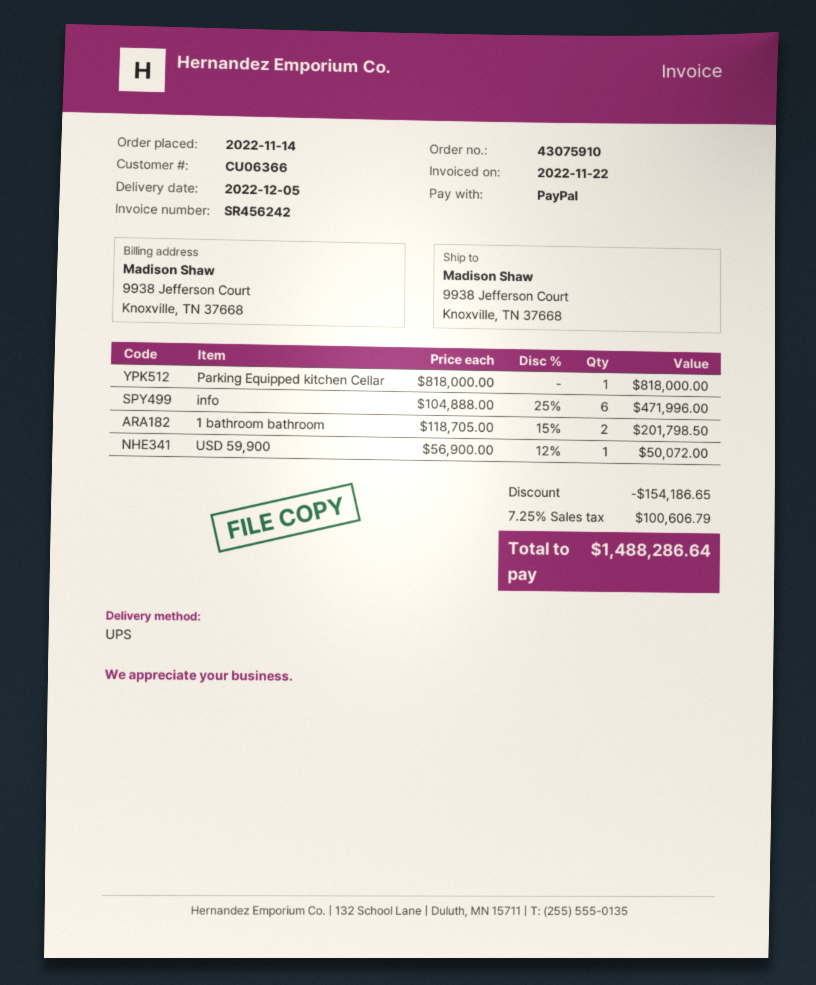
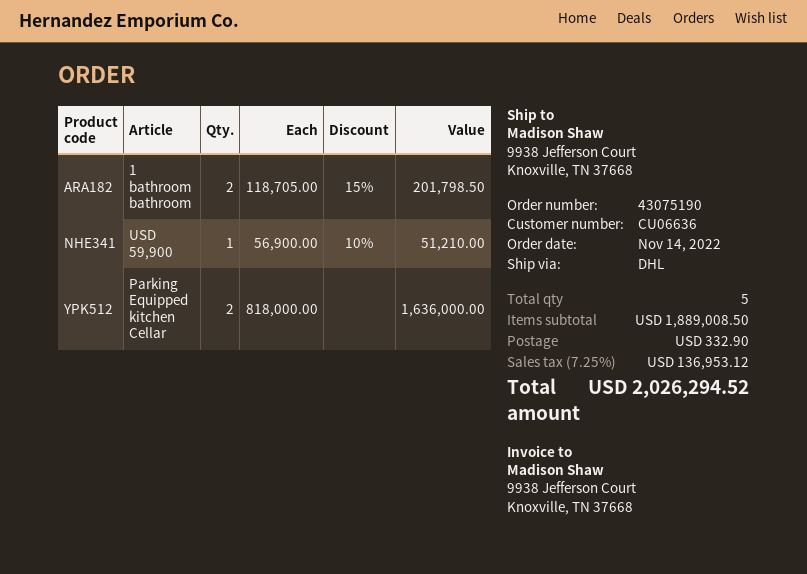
order number: 43075910 -> 43075190
customer number: CU06366 -> CU06636
shipping method: UPS -> DHL
Parking Equipped kitchen Cellar: 1 x 818000.00 = 818000.00 -> 2 x 818000.00 = 1636000.00
info: 6 x 104888.00 - 25% = 471996.00 -> none
USD 59,900: 1 x 56900.00 - 12% = 50072.00 -> 1 x 56900.00 - 10% = 51210.00
discount: 154186.65 -> none
shipping: none -> 332.90
tax: 7.25% = 100606.79 -> 7.25% = 136953.12
total: 1488286.64 -> 2026294.52

